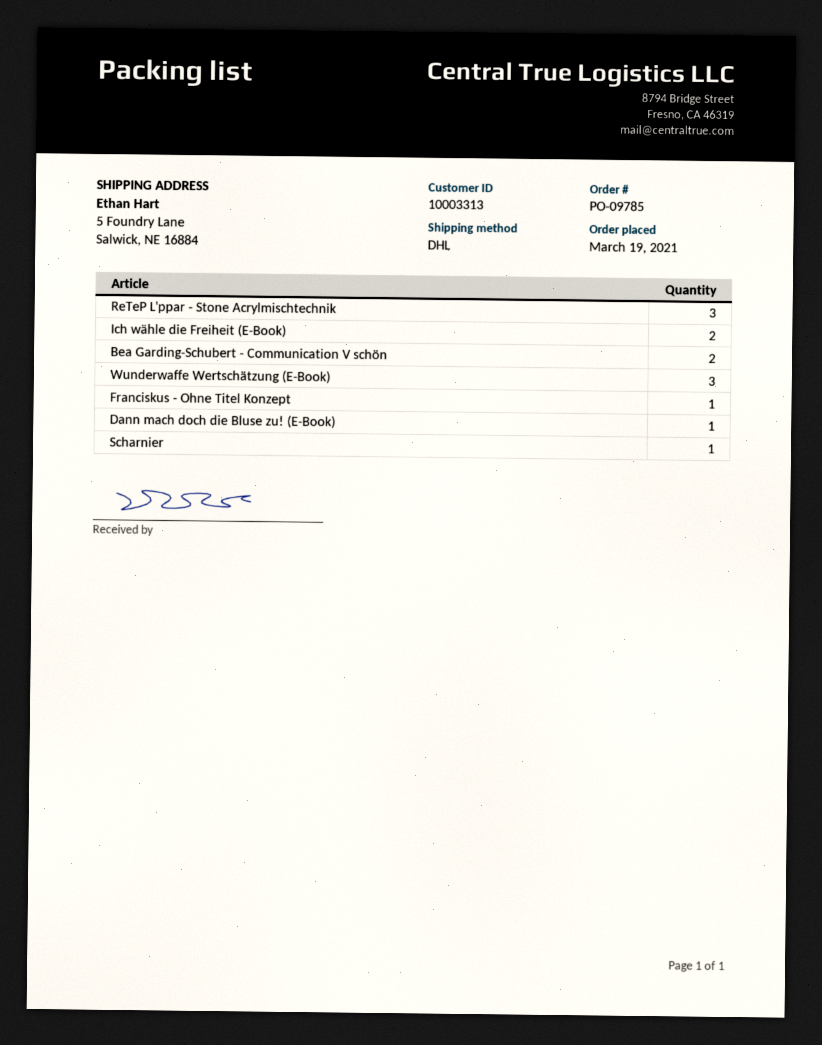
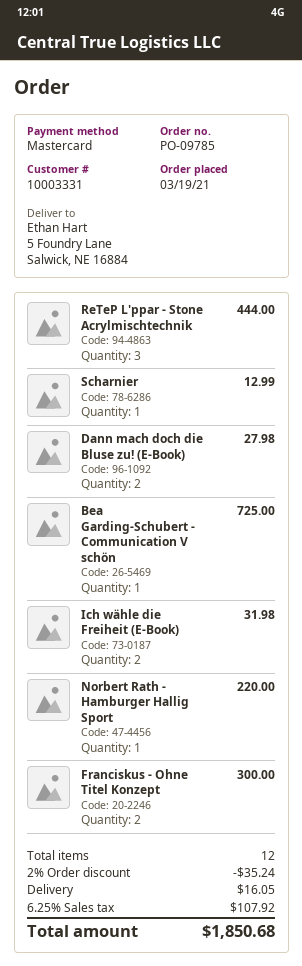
customer number: 10003313 -> 10003331
Bea Garding-Schubert - Communication V schön: 2 -> 1
Wunderwaffe Wertschätzung (E-Book): 3 -> none
Franciskus - Ohne Titel Konzept: 1 -> 2
Dann mach doch die Bluse zu! (E-Book): 1 -> 2
Norbert Rath - Hamburger Hallig Sport: none -> 1

